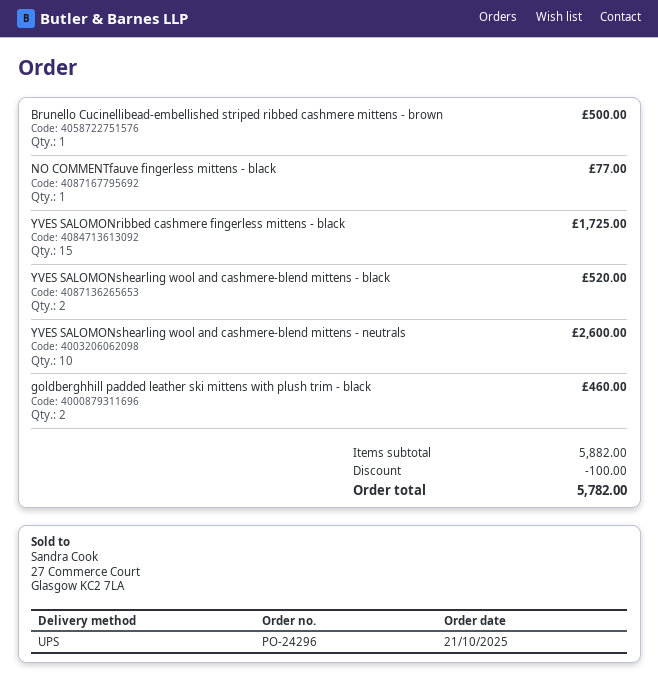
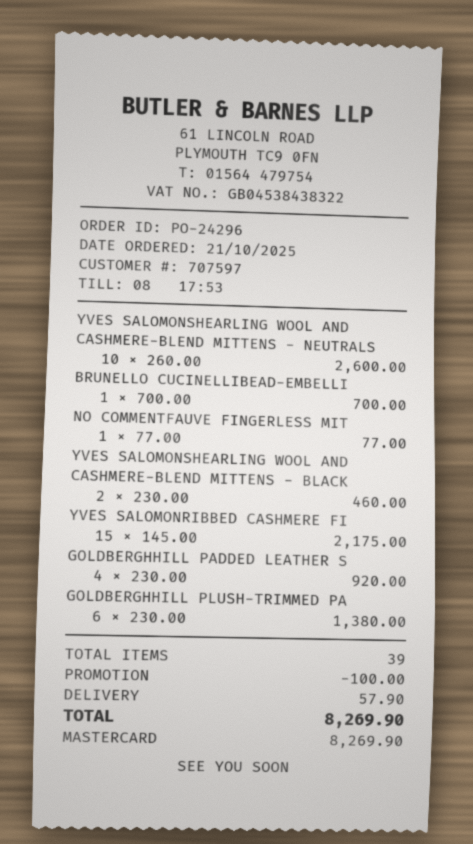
Brunello Cucinellibead-embellished striped ribbed cashmere mittens - brown: 1 for 500.00 -> 1 for 700.00
YVES SALOMONribbed cashmere fingerless mittens - black: 15 for 1725.00 -> 15 for 2175.00
YVES SALOMONshearling wool and cashmere-blend mittens - black: 2 for 520.00 -> 2 for 460.00
goldberghhill padded leather ski mittens with plush trim - black: 2 for 460.00 -> 4 for 920.00
GOLDBERGHHILL PLUSH-TRIMMED PA: none -> 6 for 1380.00
shipping: none -> 57.90
total: 5782.00 -> 8269.90

